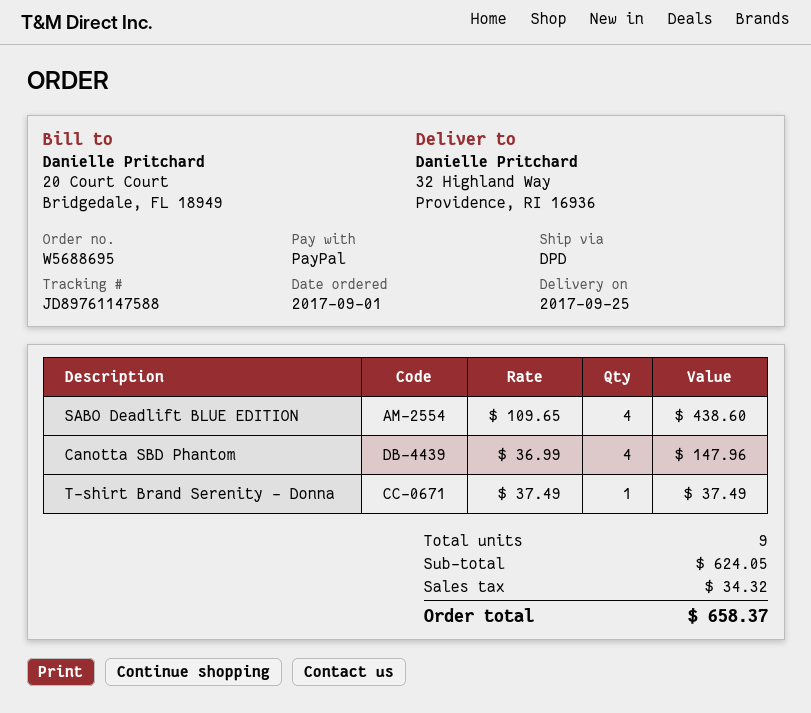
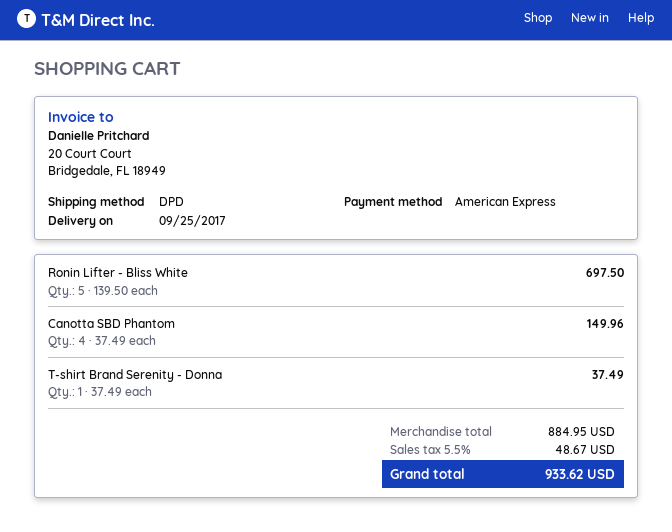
payment method: PayPal -> American Express
SABO Deadlift BLUE EDITION: 4 x 109.65 = 438.60 -> none
Canotta SBD Phantom: 4 x 36.99 = 147.96 -> 4 x 37.49 = 149.96
Ronin Lifter - Bliss White: none -> 5 x 139.50 = 697.50
subtotal: 624.05 -> 884.95
tax: 34.32 -> 48.67
total: 658.37 -> 933.62

